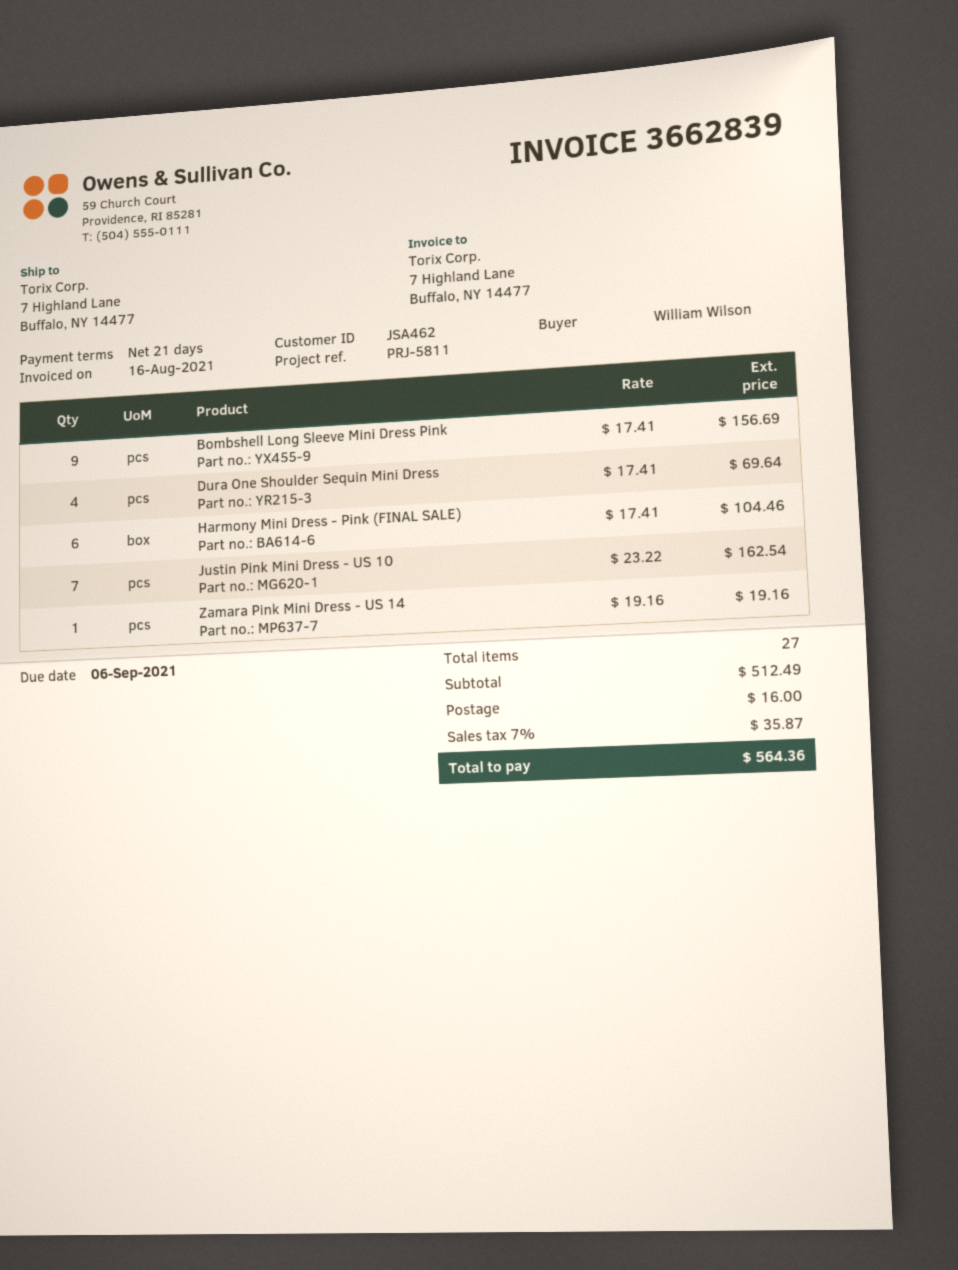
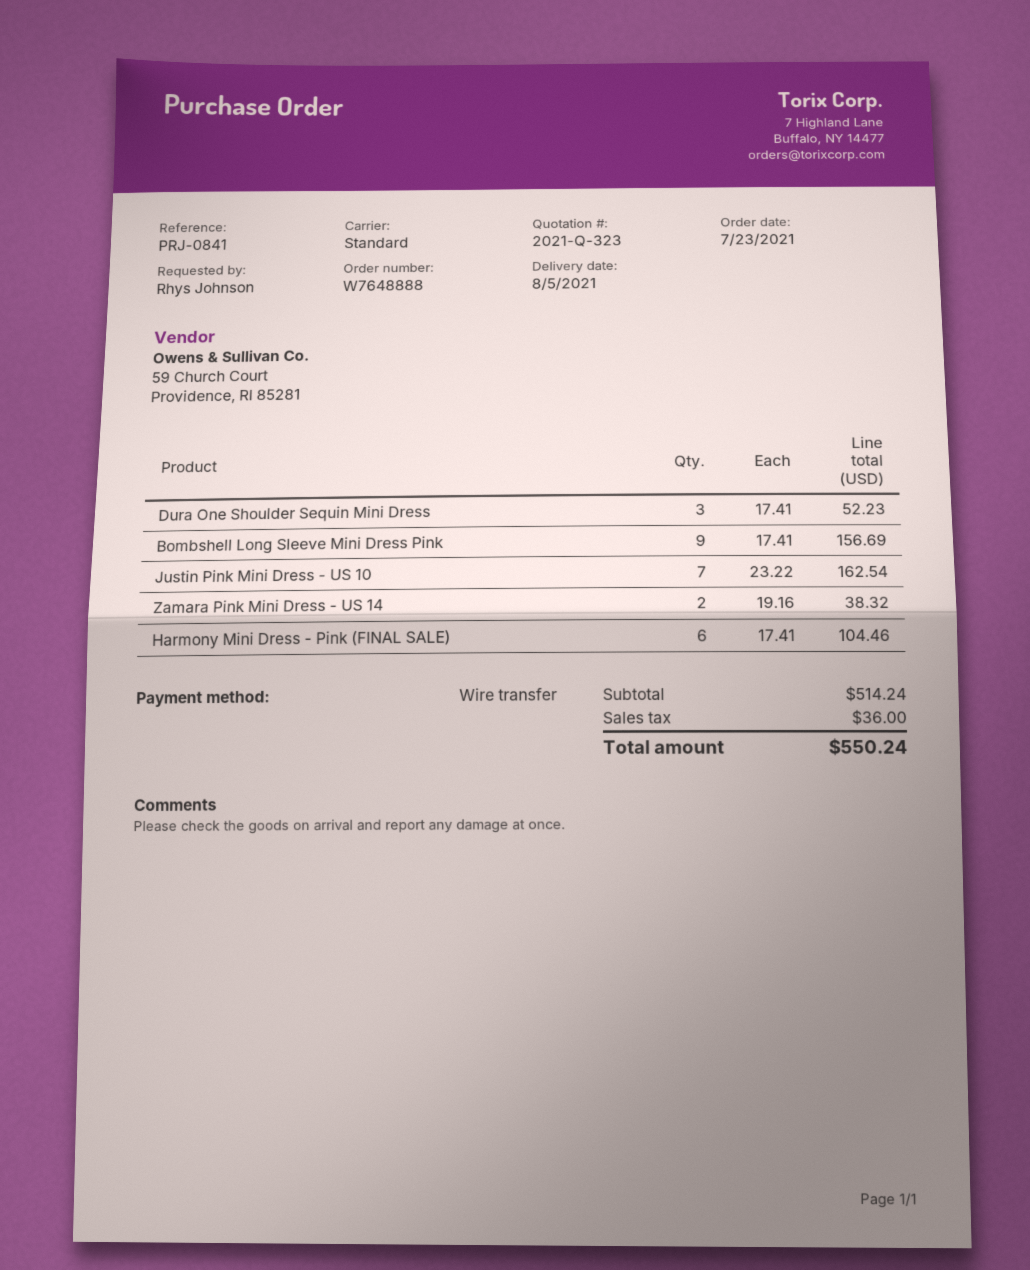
reference: PRJ-5811 -> PRJ-0841
ordered by: William Wilson -> Rhys Johnson
Dura One Shoulder Sequin Mini Dress: 4 x 17.41 = 69.64 -> 3 x 17.41 = 52.23
Zamara Pink Mini Dress - US 14: 1 x 19.16 = 19.16 -> 2 x 19.16 = 38.32
subtotal: 512.49 -> 514.24
shipping: 16.00 -> none
tax: 35.87 -> 36.00
total: 564.36 -> 550.24

